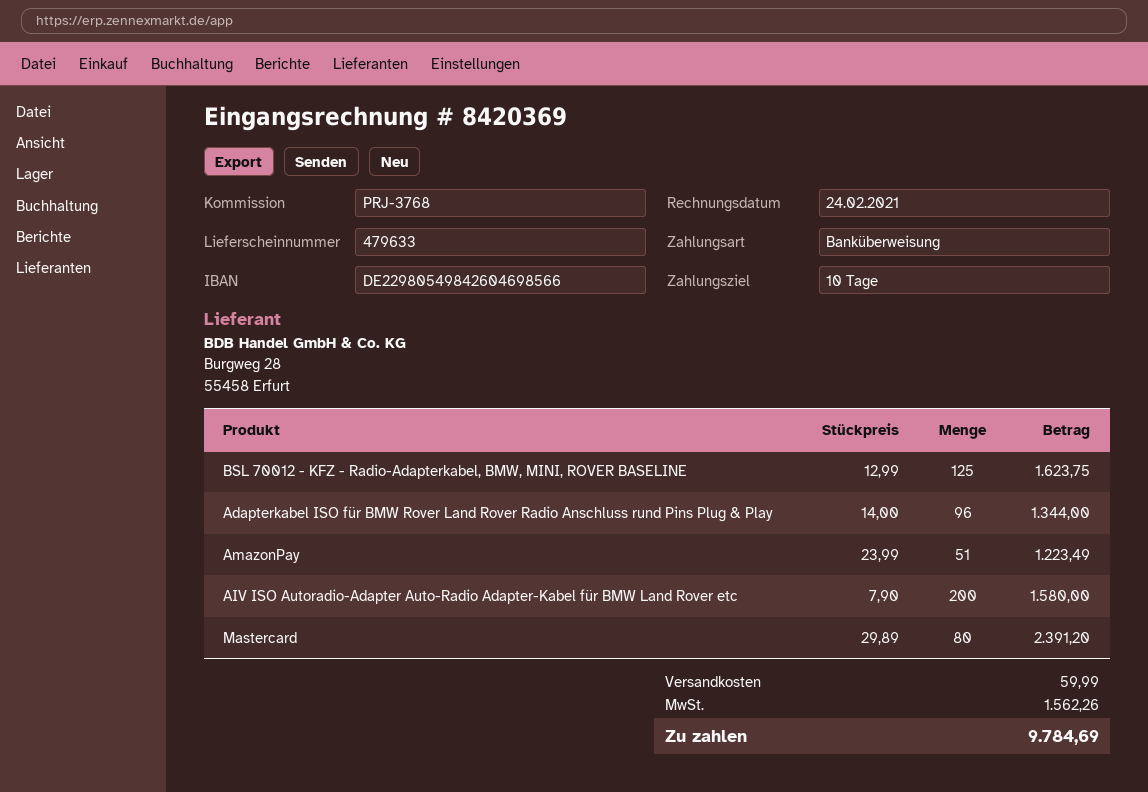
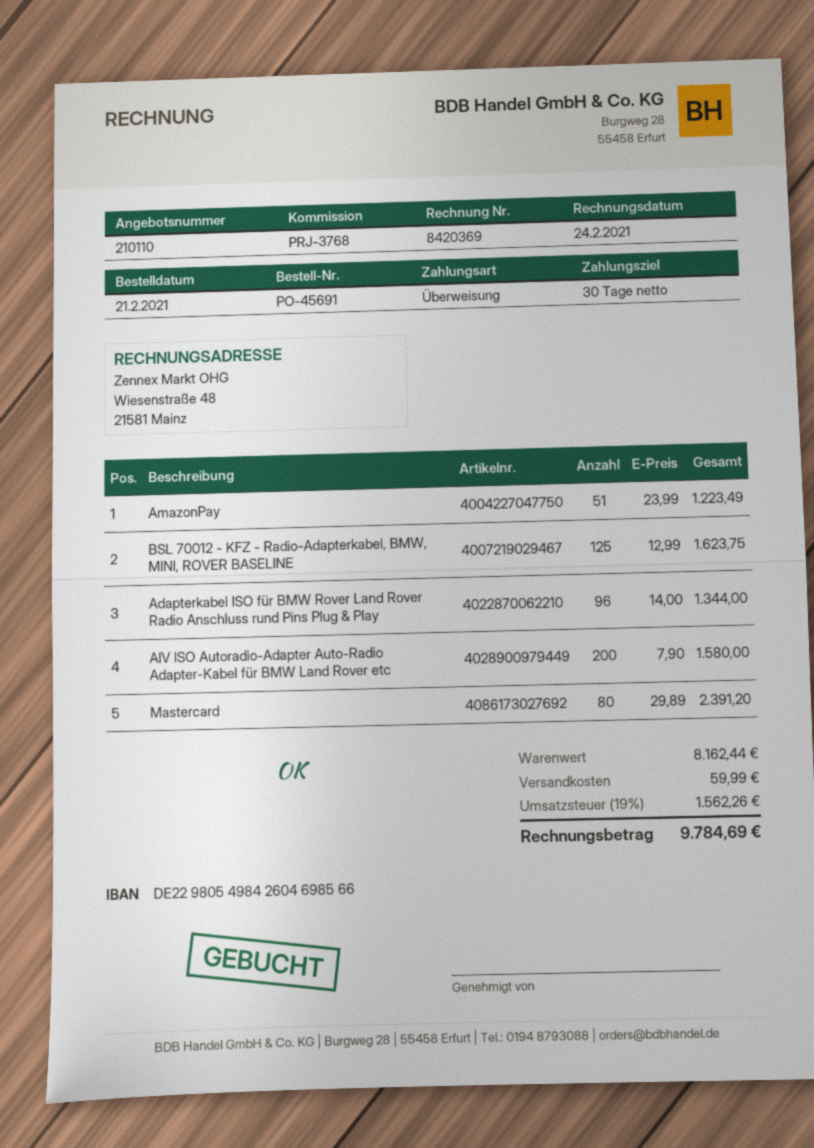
payment terms: 10 days -> 30 days

